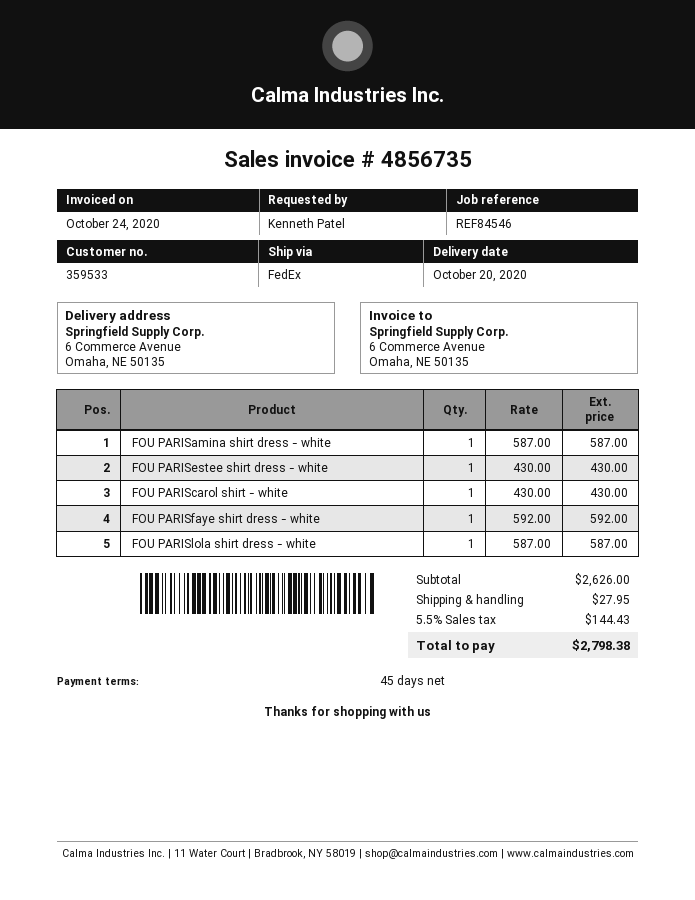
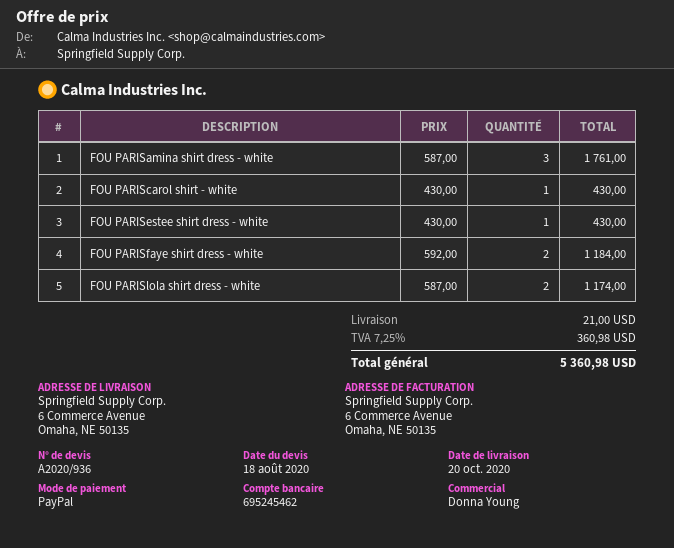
FOU PARISamina shirt dress - white: 1 x 587.00 = 587.00 -> 3 x 587.00 = 1761.00
FOU PARISfaye shirt dress - white: 1 x 592.00 = 592.00 -> 2 x 592.00 = 1184.00
FOU PARISlola shirt dress - white: 1 x 587.00 = 587.00 -> 2 x 587.00 = 1174.00
shipping: 27.95 -> 21.00
tax: 5.5% = 144.43 -> 7.25% = 360.98
total: 2798.38 -> 5360.98

